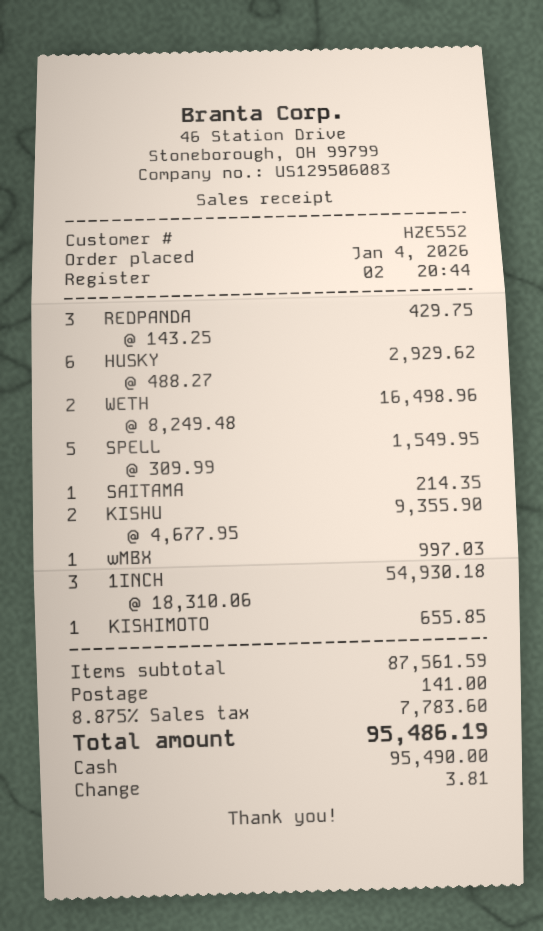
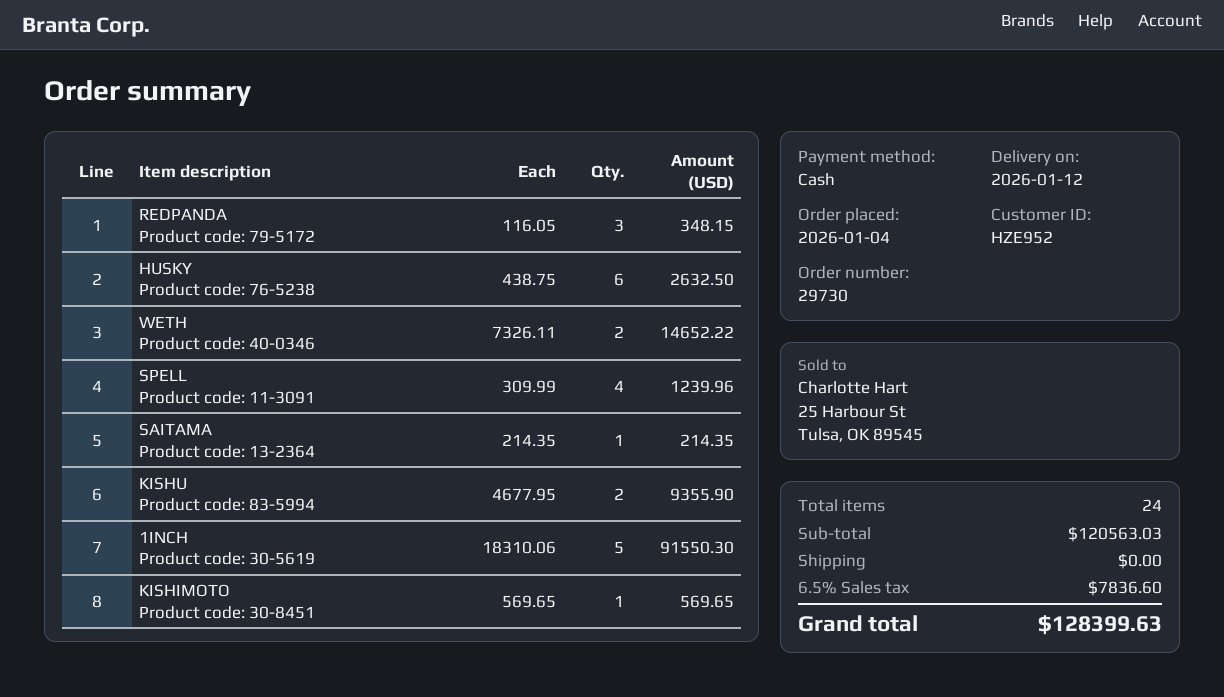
customer number: HZE552 -> HZE952
REDPANDA: 3 x 143.25 = 429.75 -> 3 x 116.05 = 348.15
HUSKY: 6 x 488.27 = 2929.62 -> 6 x 438.75 = 2632.50
WETH: 2 x 8249.48 = 16498.96 -> 2 x 7326.11 = 14652.22
SPELL: 5 x 309.99 = 1549.95 -> 4 x 309.99 = 1239.96
wMBX: 1 x 997.03 = 997.03 -> none
1INCH: 3 x 18310.06 = 54930.18 -> 5 x 18310.06 = 91550.30
KISHIMOTO: 1 x 655.85 = 655.85 -> 1 x 569.65 = 569.65
subtotal: 87561.59 -> 120563.03
shipping: 141.00 -> 0.00
tax: 8.875% = 7783.60 -> 6.5% = 7836.60
total: 95486.19 -> 128399.63

